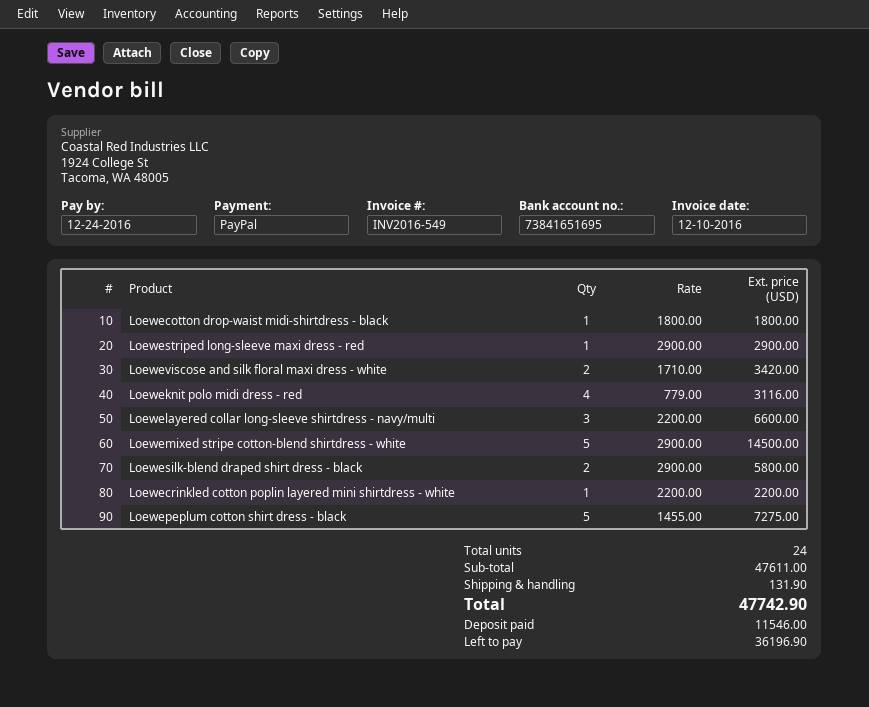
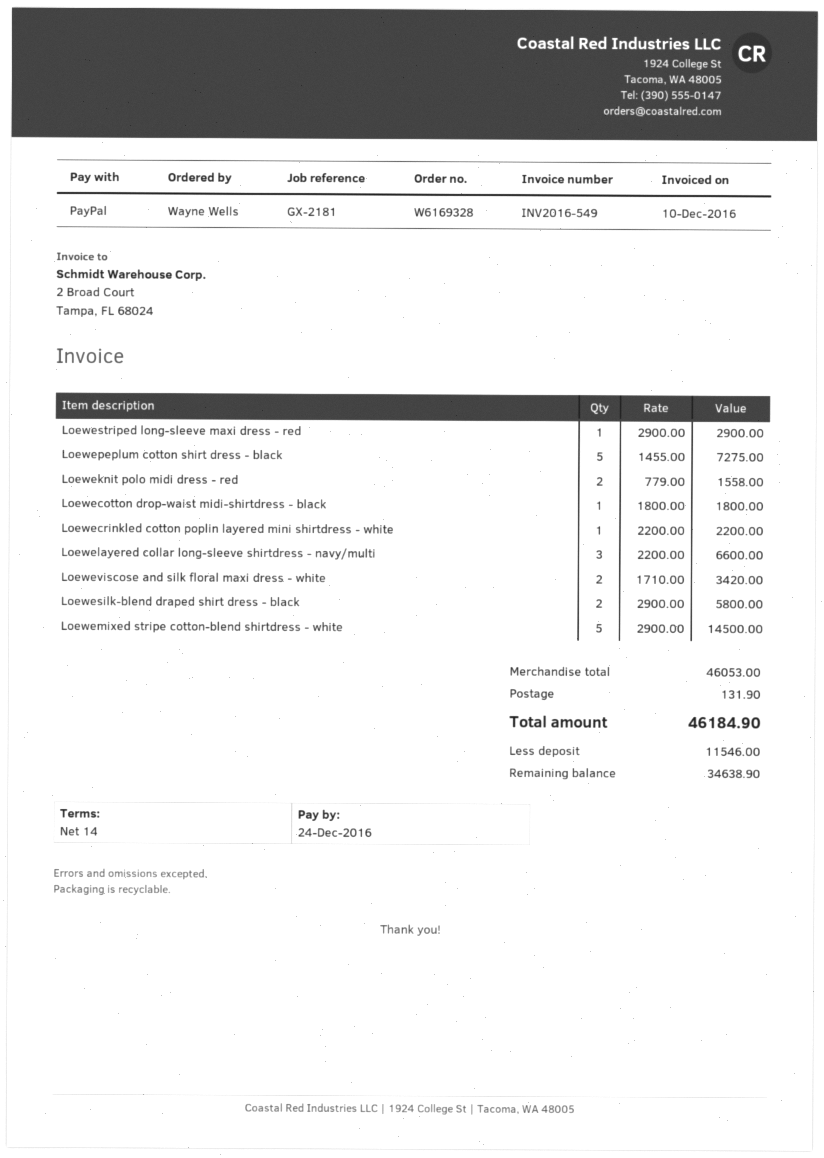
Loeweknit polo midi dress - red: 4 x 779.00 = 3116.00 -> 2 x 779.00 = 1558.00
subtotal: 47611.00 -> 46053.00
total: 47742.90 -> 46184.90
balance: 36196.90 -> 34638.90

